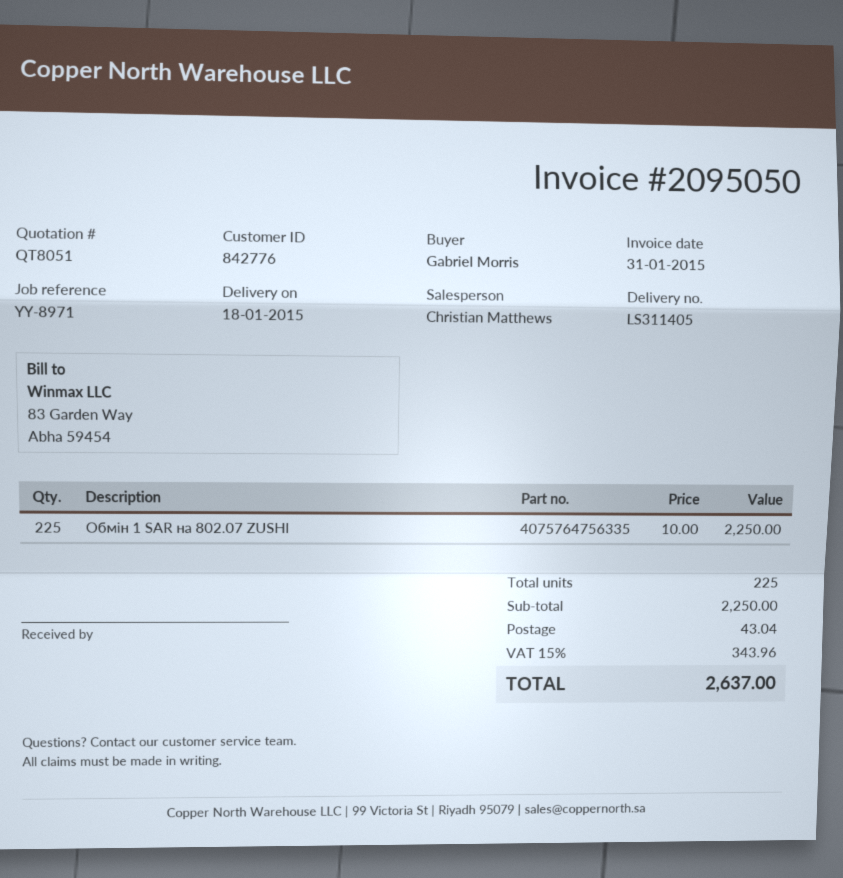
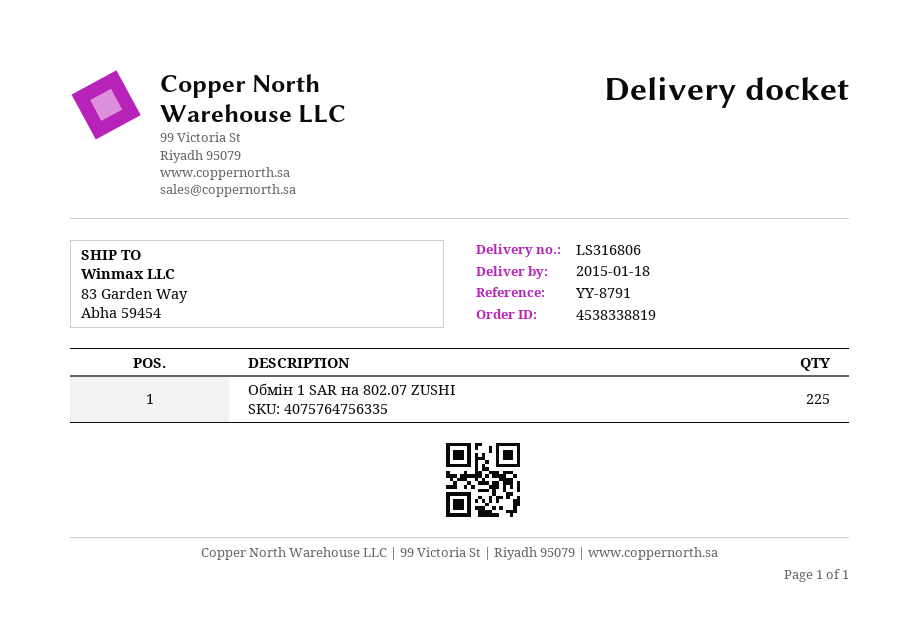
delivery note number: LS311405 -> LS316806
reference: YY-8971 -> YY-8791

